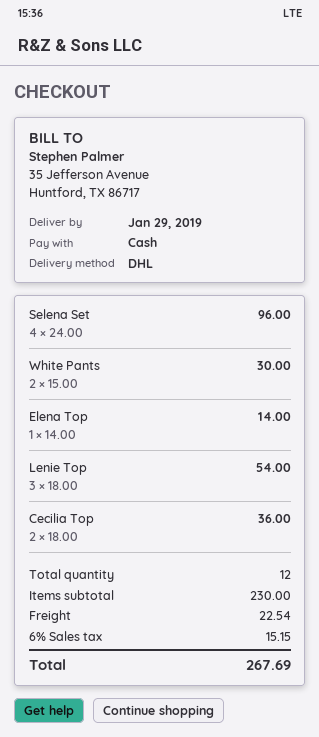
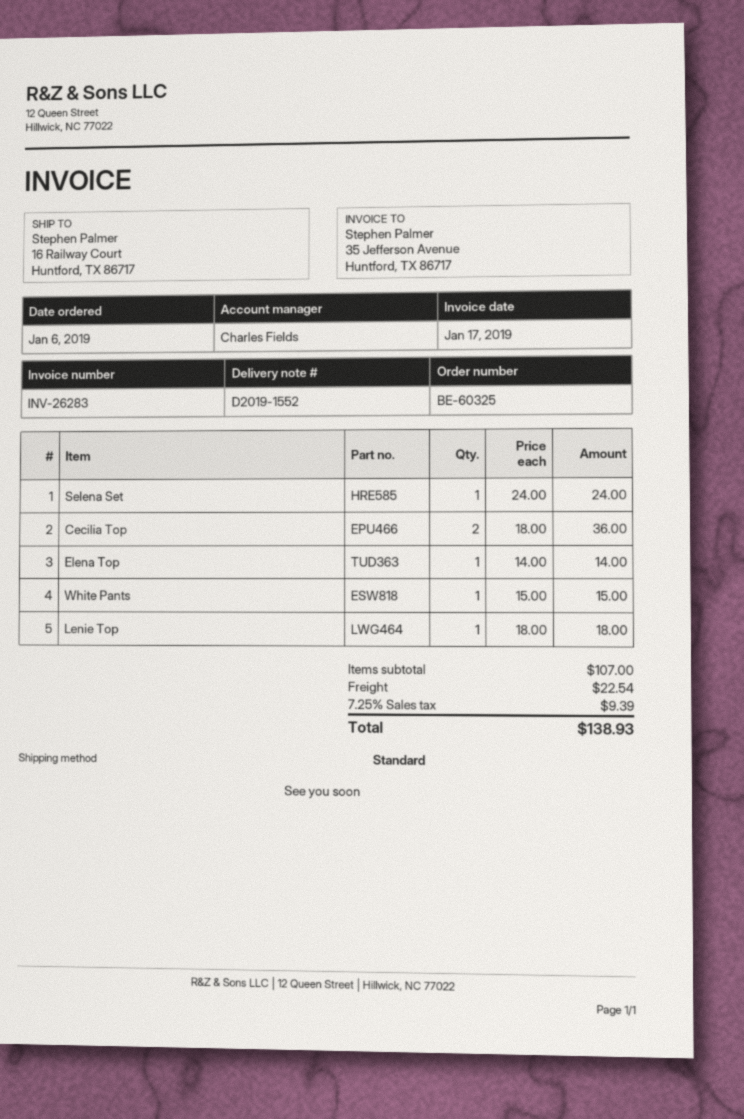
shipping method: DHL -> standard
Selena Set: 4 x 24.00 = 96.00 -> 1 x 24.00 = 24.00
White Pants: 2 x 15.00 = 30.00 -> 1 x 15.00 = 15.00
Lenie Top: 3 x 18.00 = 54.00 -> 1 x 18.00 = 18.00
subtotal: 230.00 -> 107.00
tax: 6% = 15.15 -> 7.25% = 9.39
total: 267.69 -> 138.93

